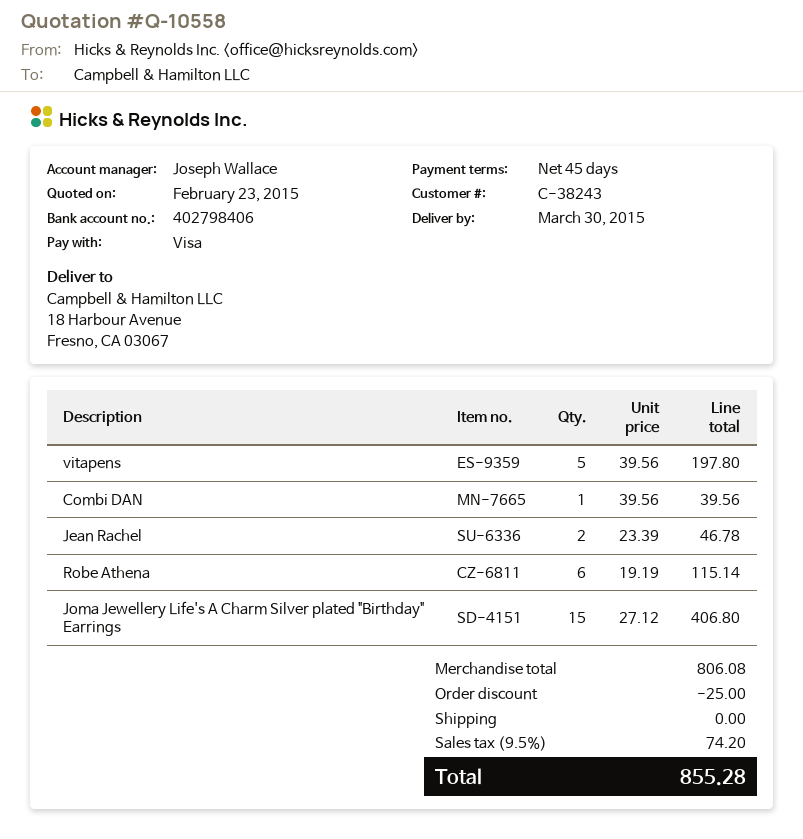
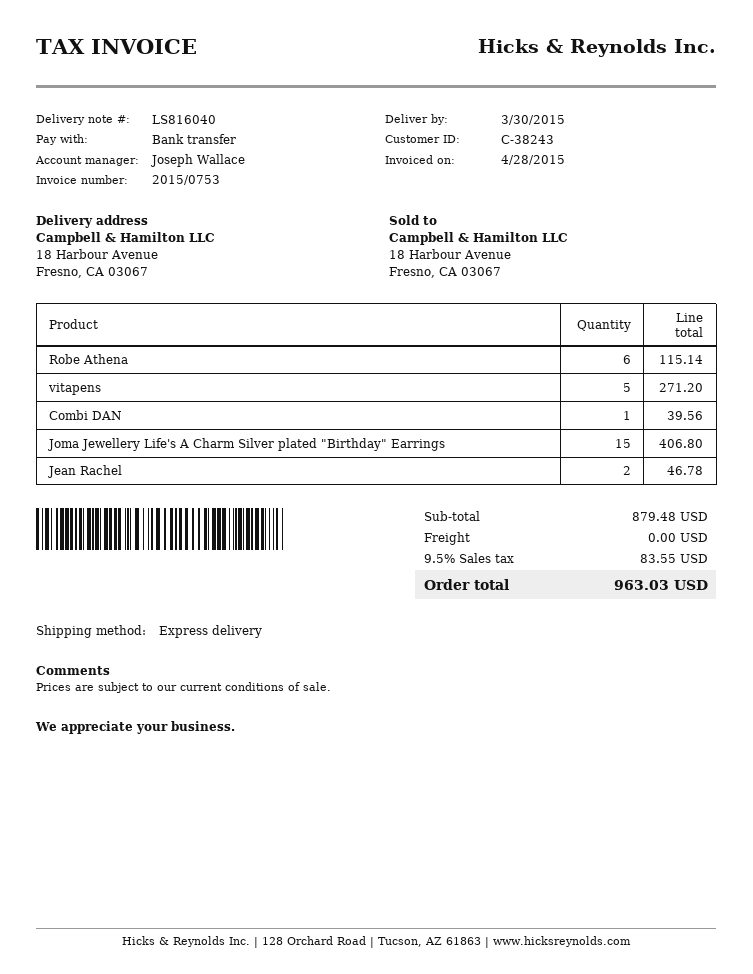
payment method: Visa -> bank transfer
vitapens: 5 for 197.80 -> 5 for 271.20
subtotal: 806.08 -> 879.48
discount: 25.00 -> none
tax: 9.5% = 74.20 -> 9.5% = 83.55
total: 855.28 -> 963.03

